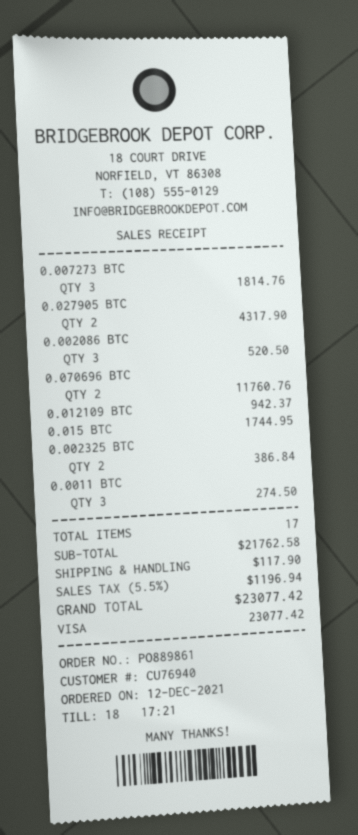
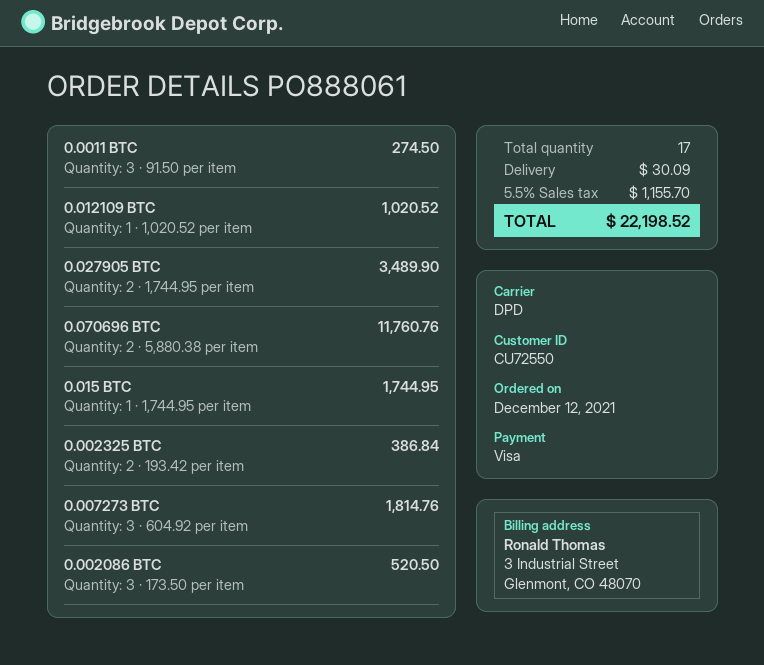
order number: PO889861 -> PO888061
customer number: CU76940 -> CU72550
0.027905 BTC: 2 for 4317.90 -> 2 for 3489.90
0.012109 BTC: 1 for 942.37 -> 1 for 1020.52
shipping: 117.90 -> 30.09
tax: 5.5% = 1196.94 -> 5.5% = 1155.70
total: 23077.42 -> 22198.52

